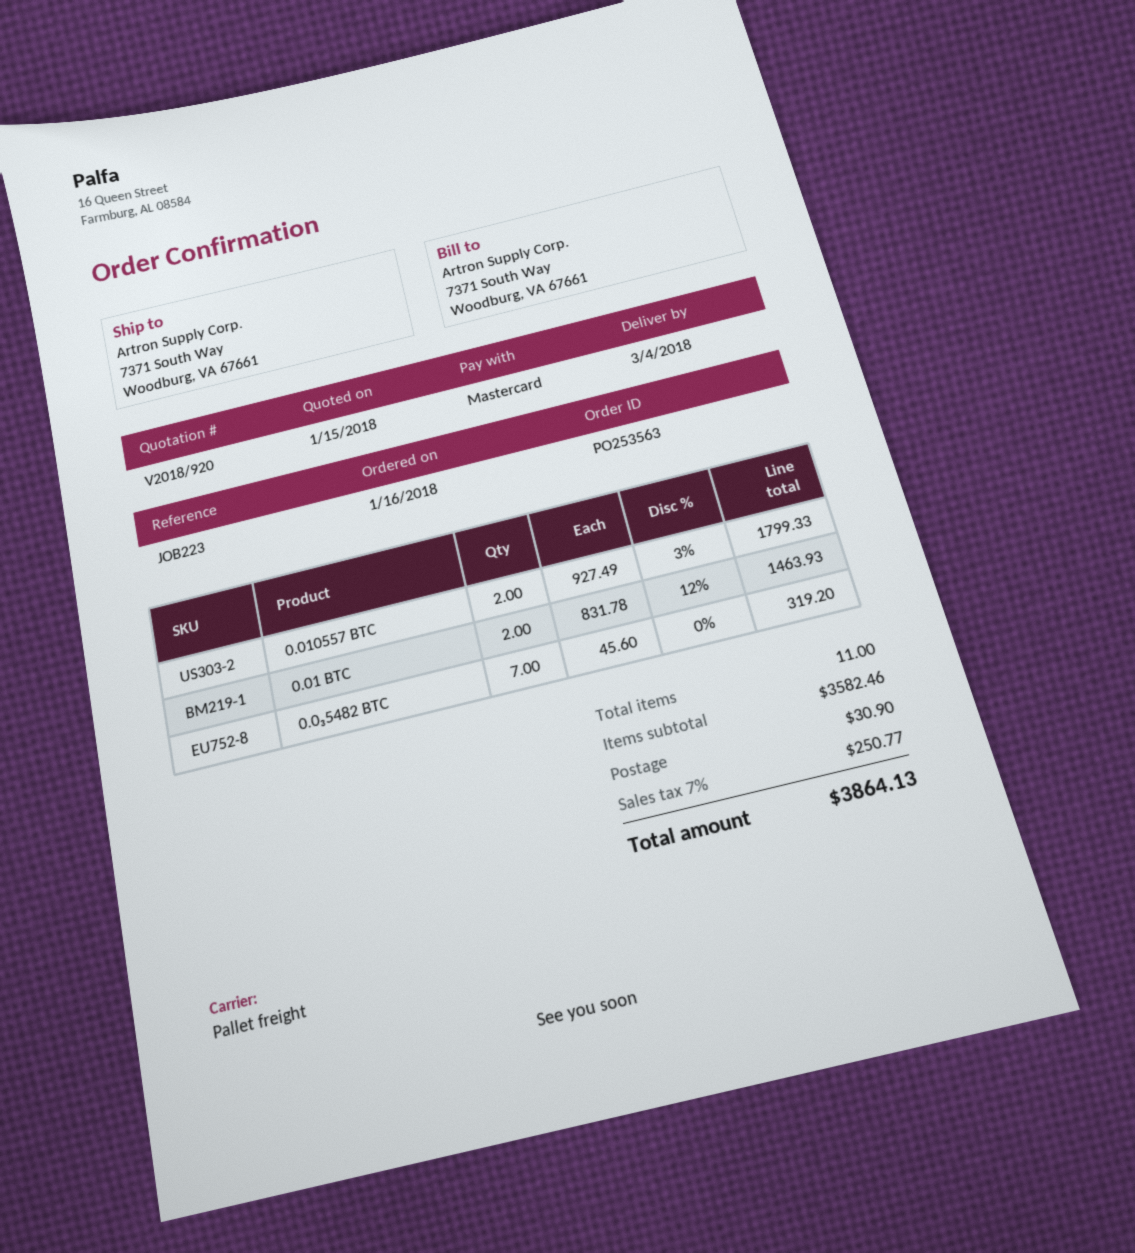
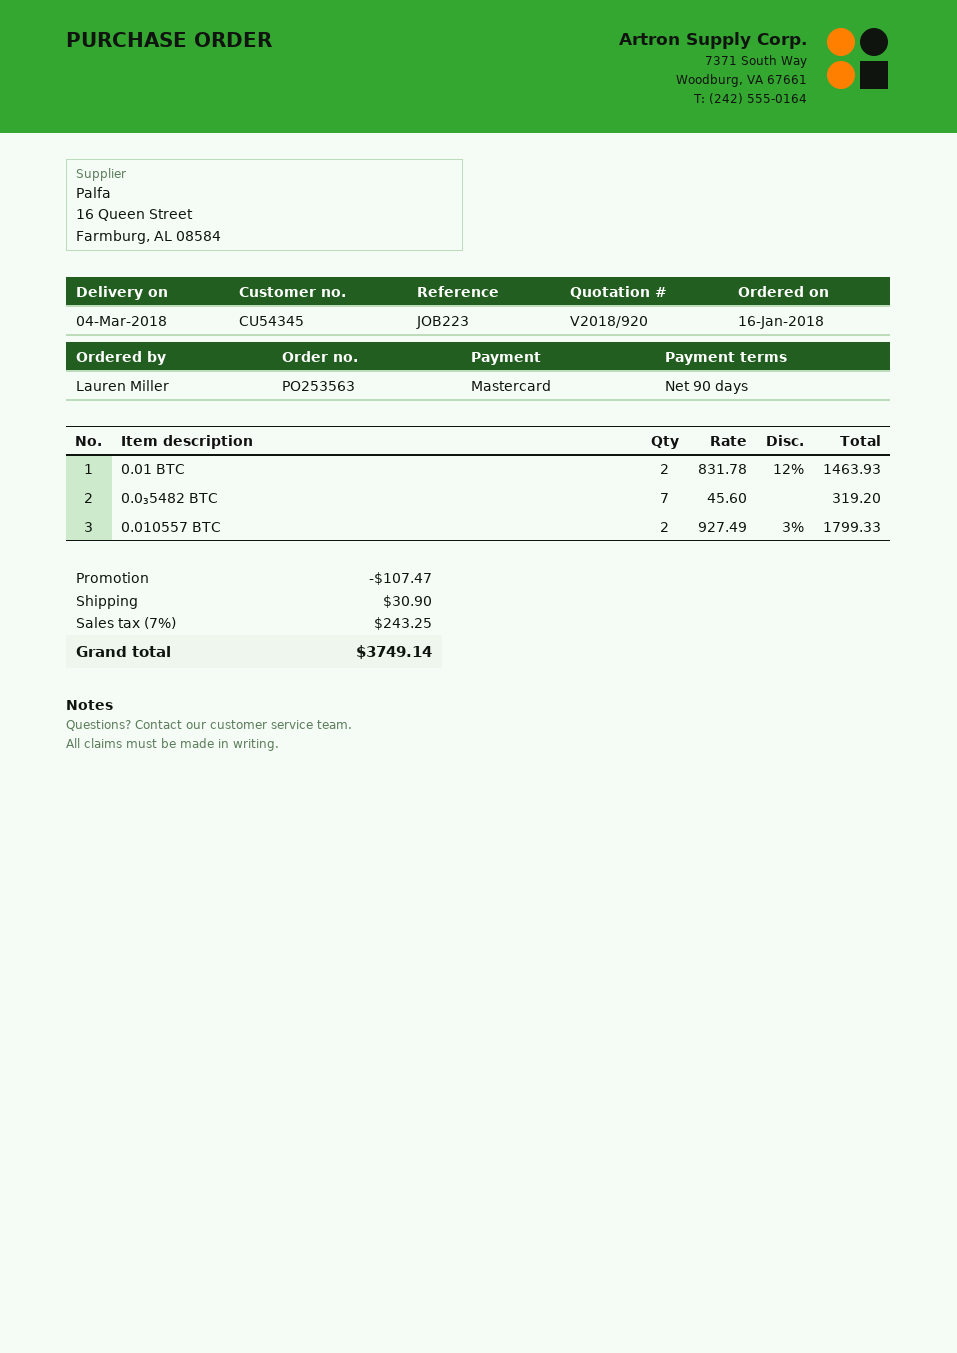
discount: none -> 107.47
tax: 7% = 250.77 -> 7% = 243.25
total: 3864.13 -> 3749.14

